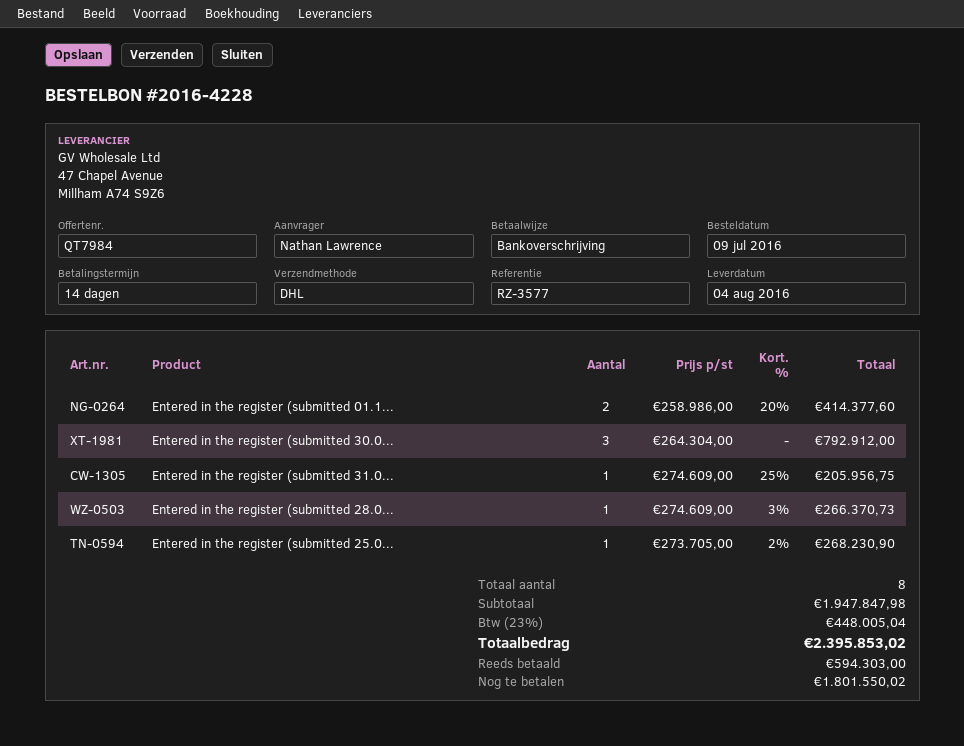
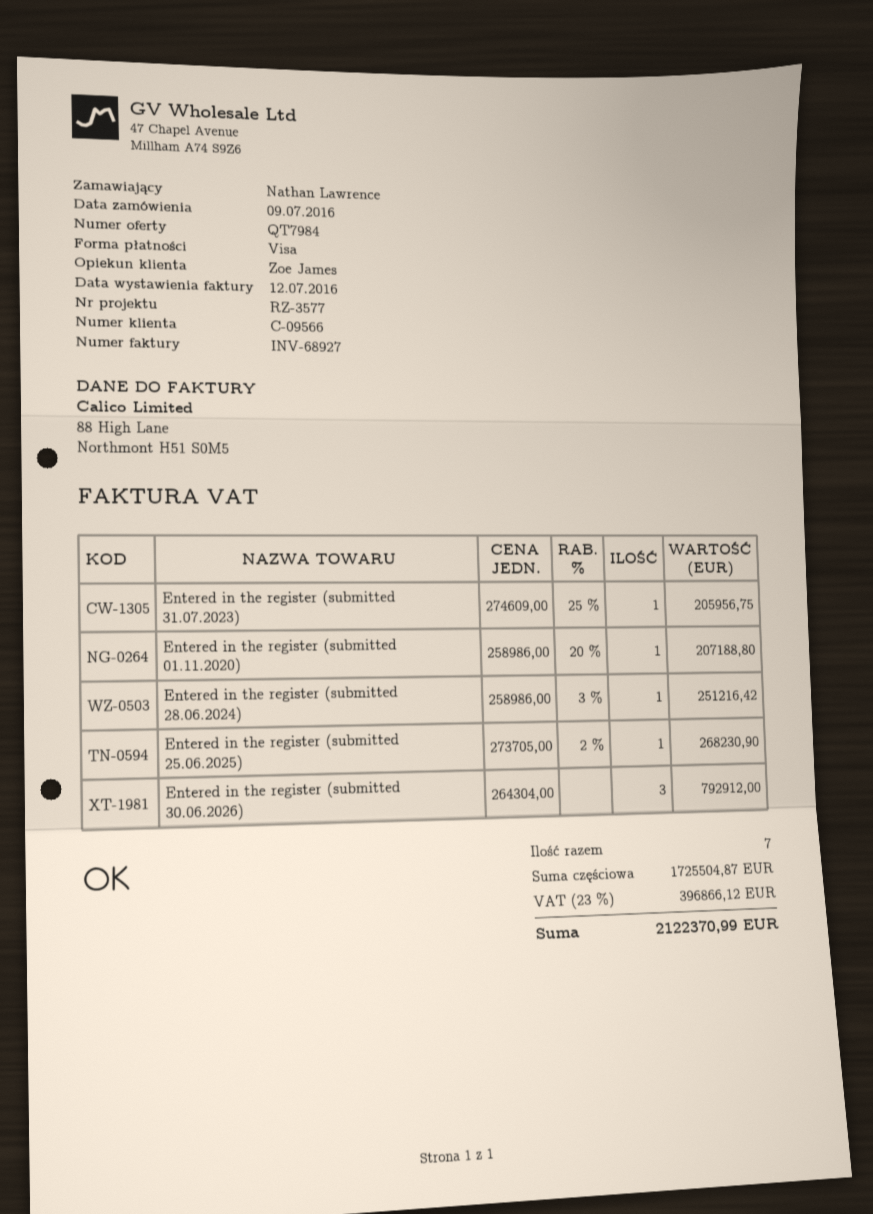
payment method: bank transfer -> Visa
Entered in the register (submitted 01.1...: 2 x 258986.00 - 20% = 414377.60 -> 1 x 258986.00 - 20% = 207188.80
Entered in the register (submitted 28.0...: 1 x 274609.00 - 3% = 266370.73 -> 1 x 258986.00 - 3% = 251216.42
total quantity: 8 -> 7
subtotal: 1947847.98 -> 1725504.87
tax: 23% = 448005.04 -> 23% = 396866.12
total: 2395853.02 -> 2122370.99

